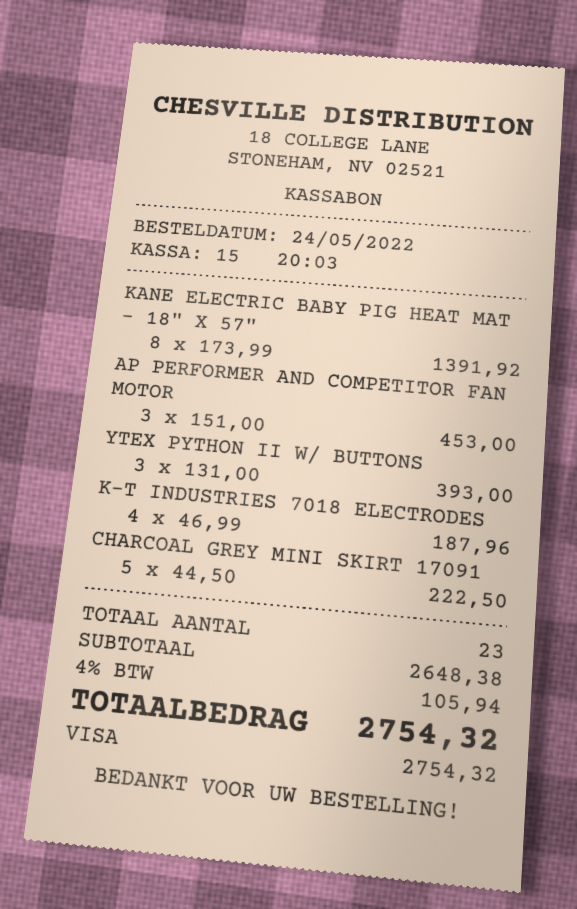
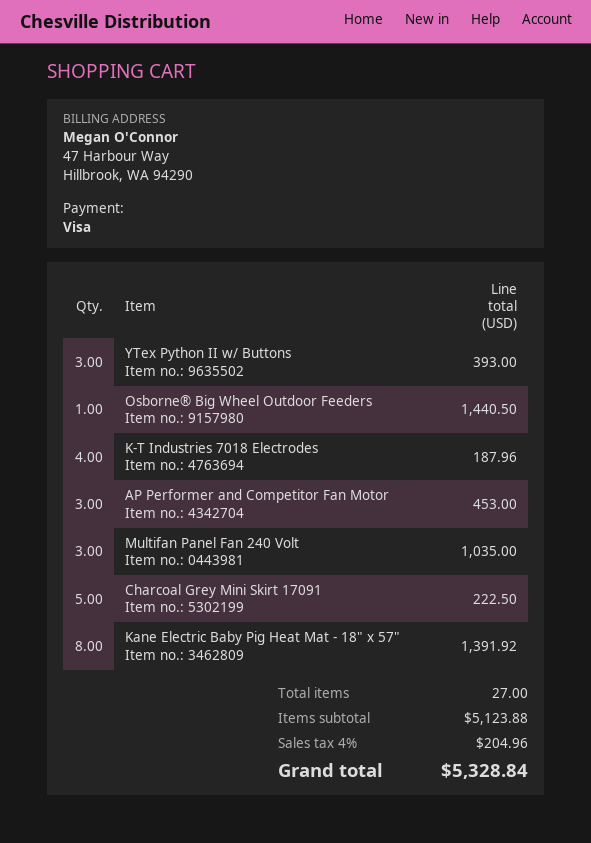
Osborne® Big Wheel Outdoor Feeders: none -> 1 for 1440.50
Multifan Panel Fan 240 Volt: none -> 3 for 1035.00
total quantity: 23 -> 27
subtotal: 2648.38 -> 5123.88
tax: 4% = 105.94 -> 4% = 204.96
total: 2754.32 -> 5328.84

